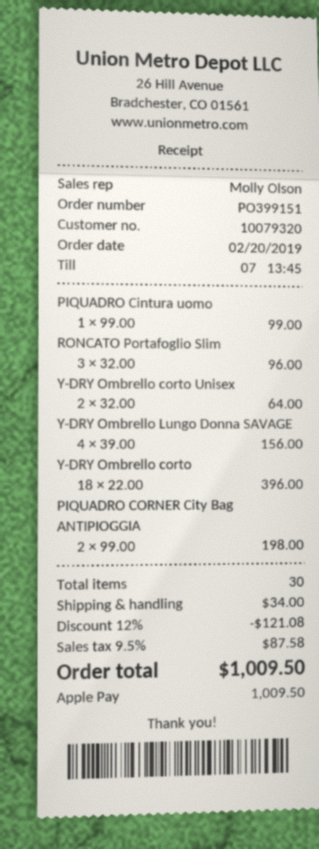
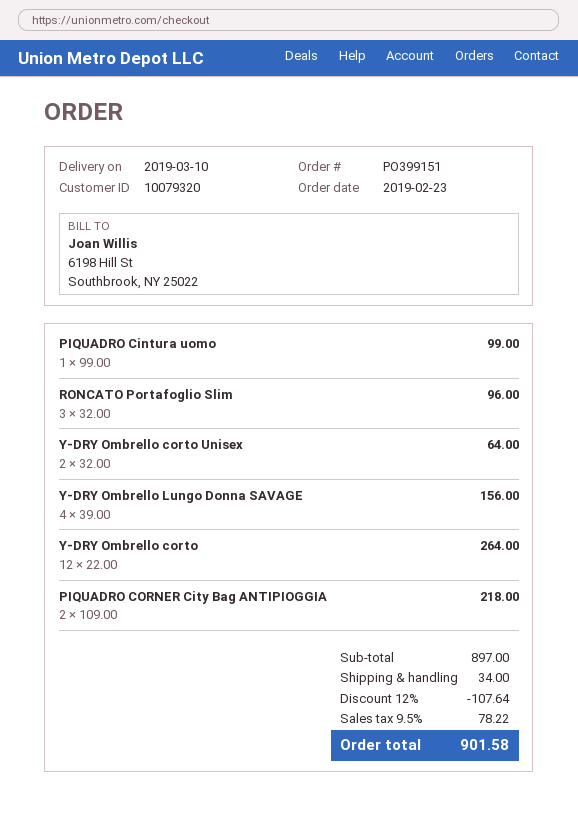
order date: 2019-02-20 -> 2019-02-23
Y-DRY Ombrello corto: 18 x 22.00 = 396.00 -> 12 x 22.00 = 264.00
PIQUADRO CORNER City Bag ANTIPIOGGIA: 2 x 99.00 = 198.00 -> 2 x 109.00 = 218.00
discount: 12% = 121.08 -> 12% = 107.64
tax: 9.5% = 87.58 -> 9.5% = 78.22
total: 1009.50 -> 901.58

